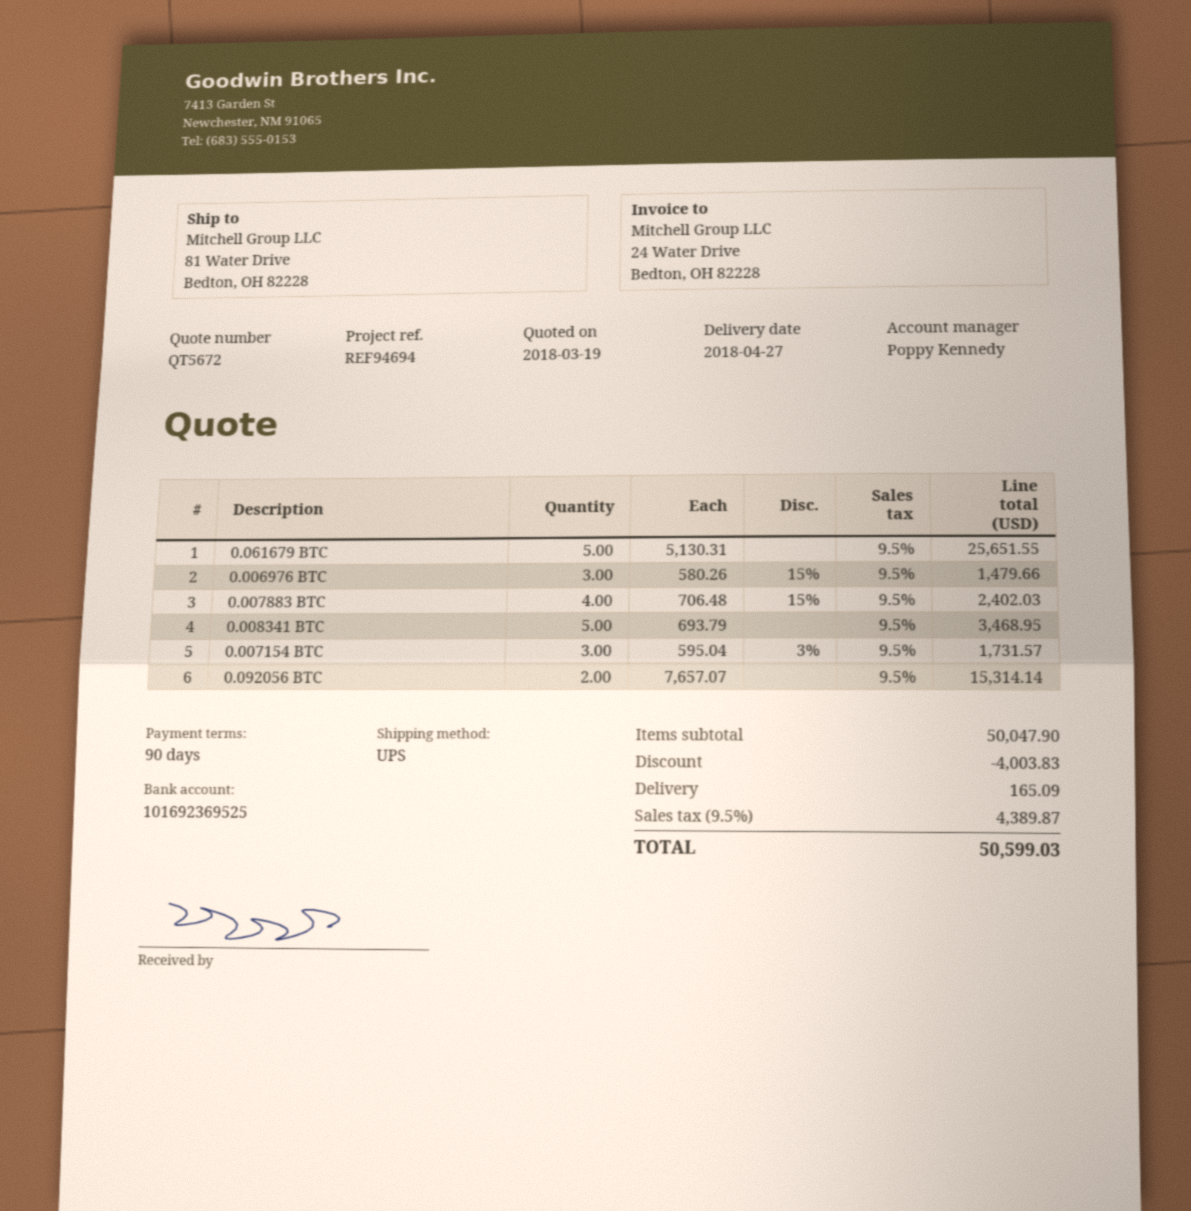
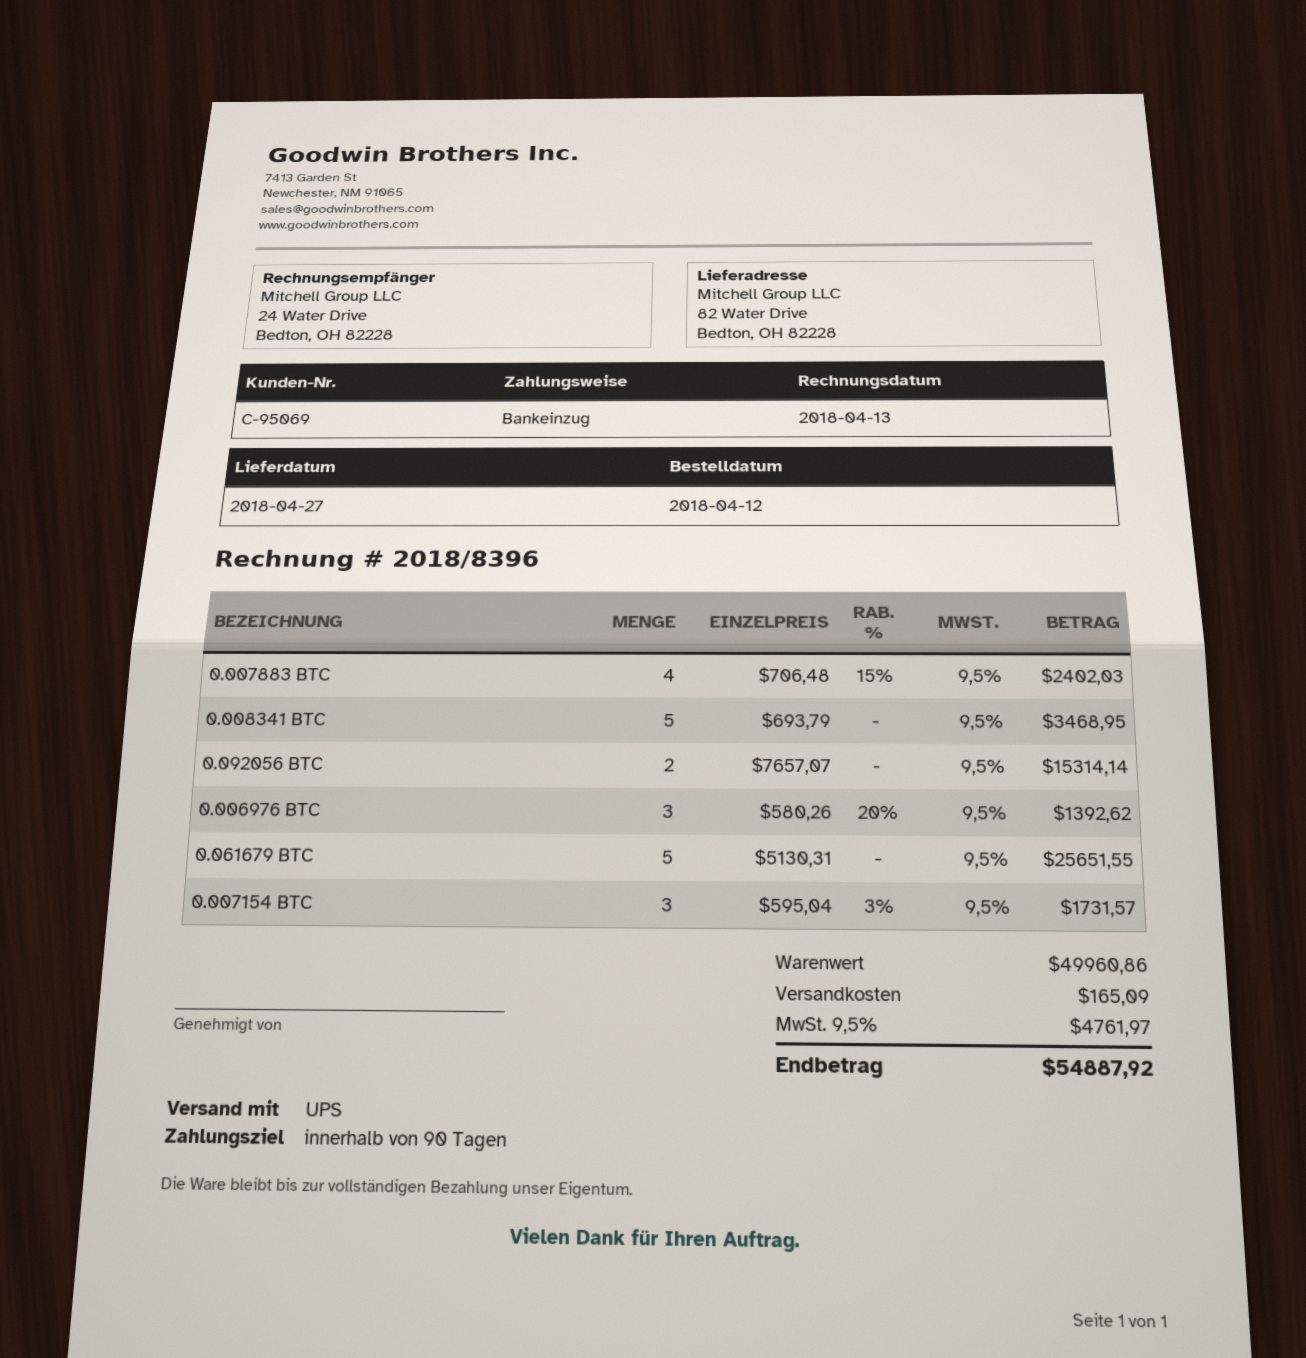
ship to: 81 Water Drive, Bedton, OH 82228 -> 82 Water Drive, Bedton, OH 82228
0.006976 BTC: 3 x 580.26 - 15% = 1479.66 -> 3 x 580.26 - 20% = 1392.62
subtotal: 50047.90 -> 49960.86
discount: 4003.83 -> none
tax: 9.5% = 4389.87 -> 9.5% = 4761.97
total: 50599.03 -> 54887.92

